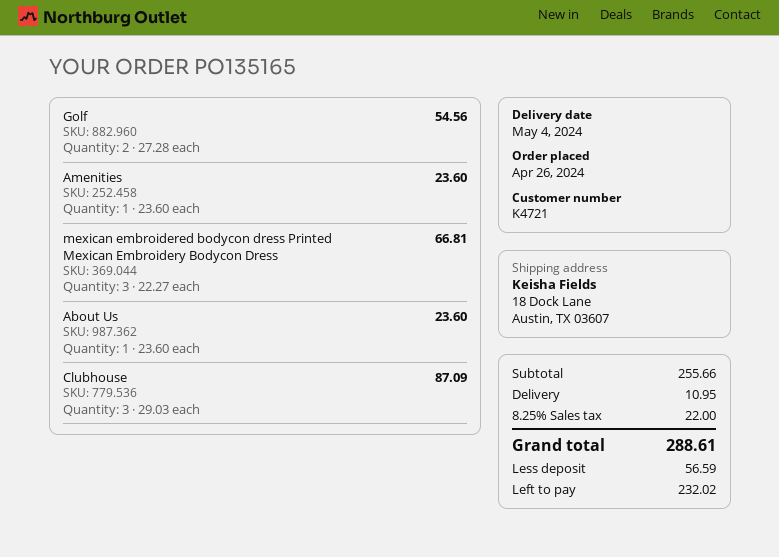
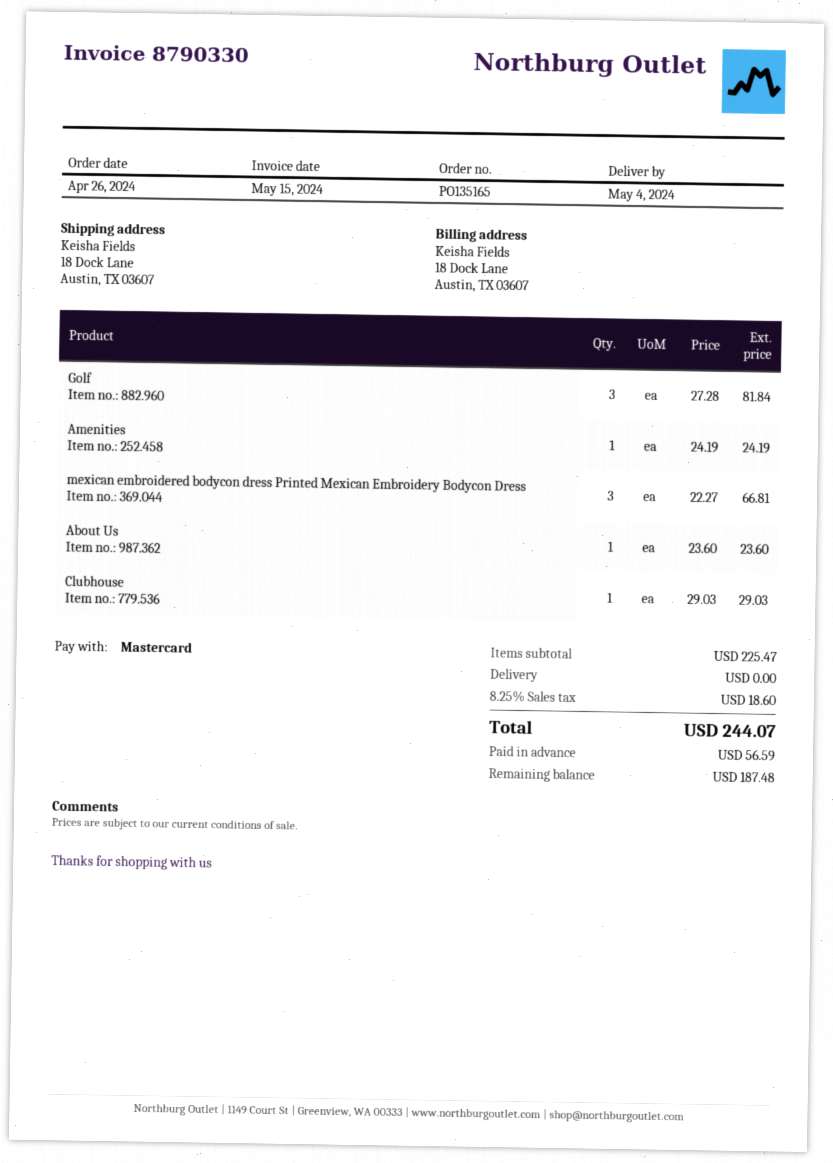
Golf: 2 x 27.28 = 54.56 -> 3 x 27.28 = 81.84
Amenities: 1 x 23.60 = 23.60 -> 1 x 24.19 = 24.19
Clubhouse: 3 x 29.03 = 87.09 -> 1 x 29.03 = 29.03
subtotal: 255.66 -> 225.47
shipping: 10.95 -> 0.00
tax: 8.25% = 22.00 -> 8.25% = 18.60
total: 288.61 -> 244.07
balance: 232.02 -> 187.48

